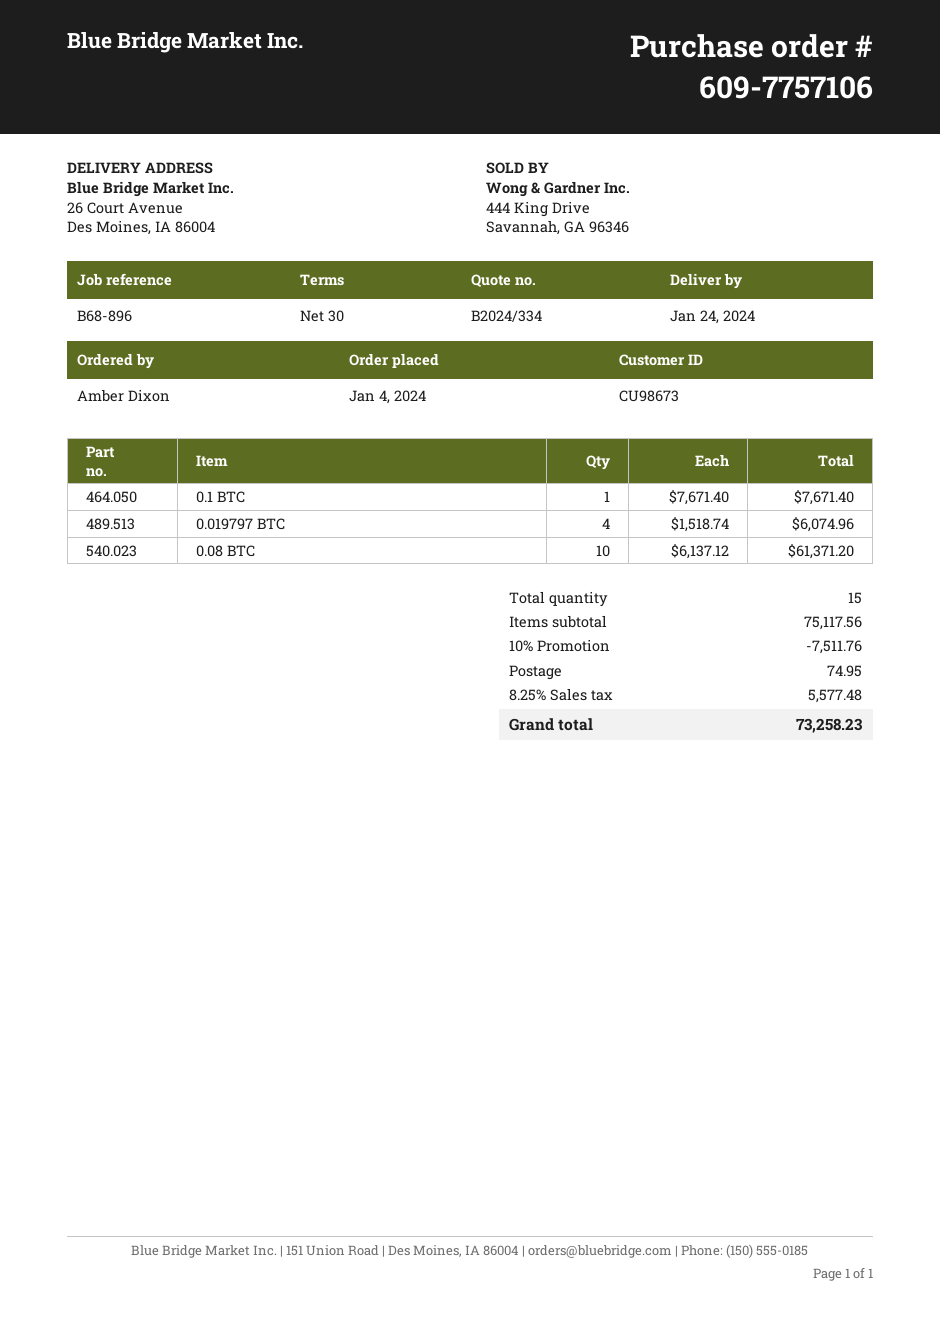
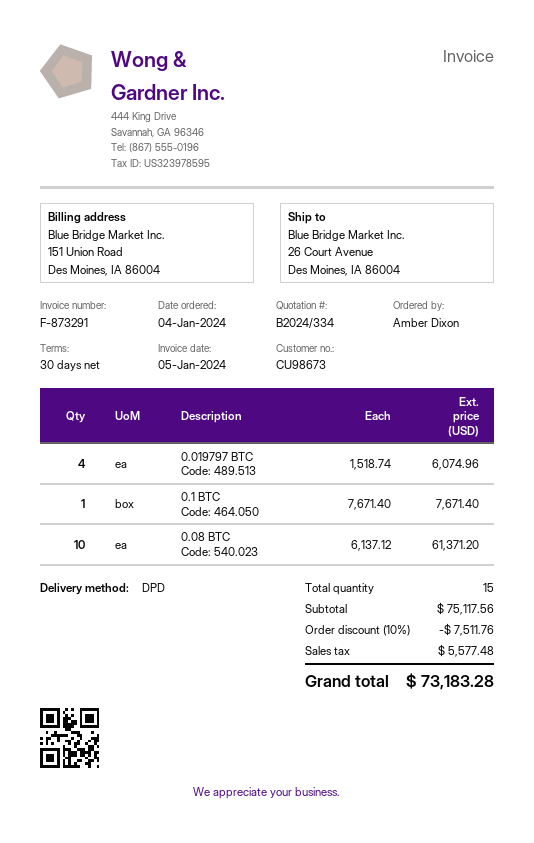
shipping: 74.95 -> none
total: 73258.23 -> 73183.28

